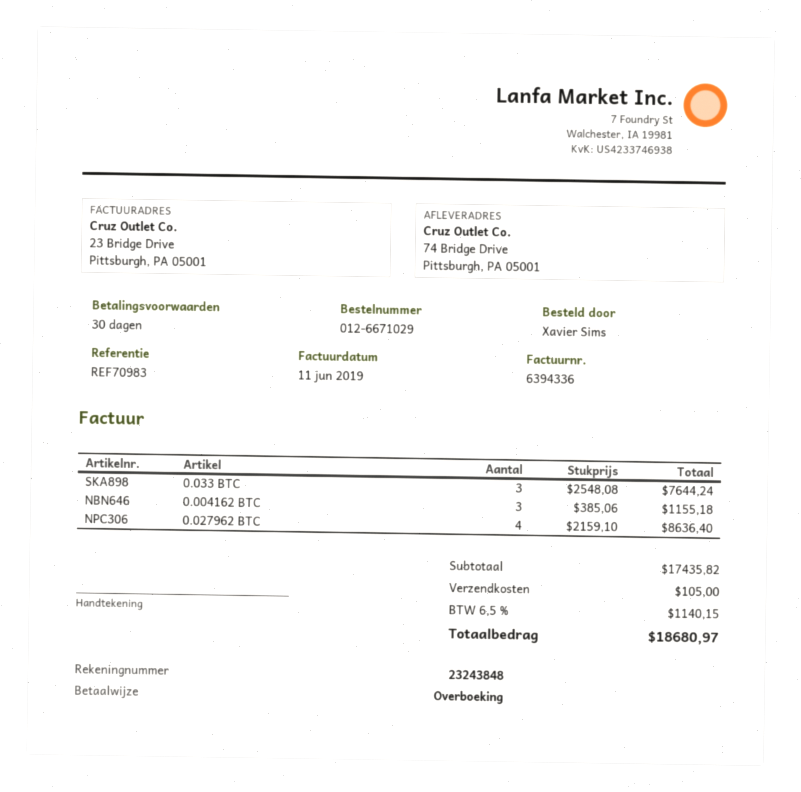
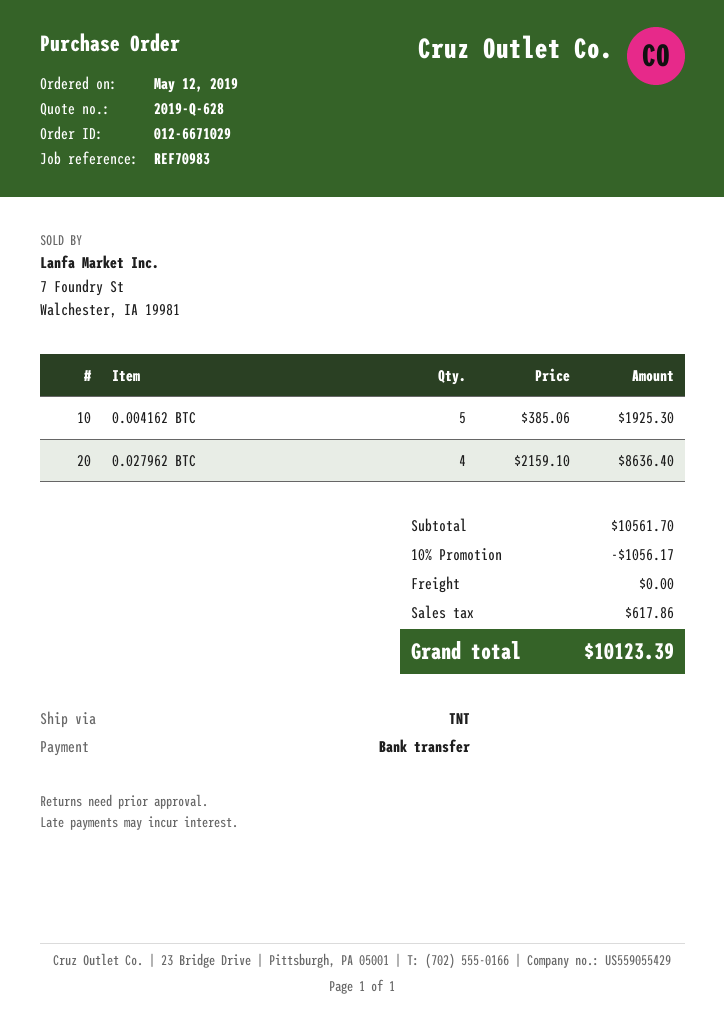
0.033 BTC: 3 x 2548.08 = 7644.24 -> none
0.004162 BTC: 3 x 385.06 = 1155.18 -> 5 x 385.06 = 1925.30
subtotal: 17435.82 -> 10561.70
discount: none -> 10% = 1056.17
shipping: 105.00 -> 0.00
tax: 1140.15 -> 617.86
total: 18680.97 -> 10123.39

